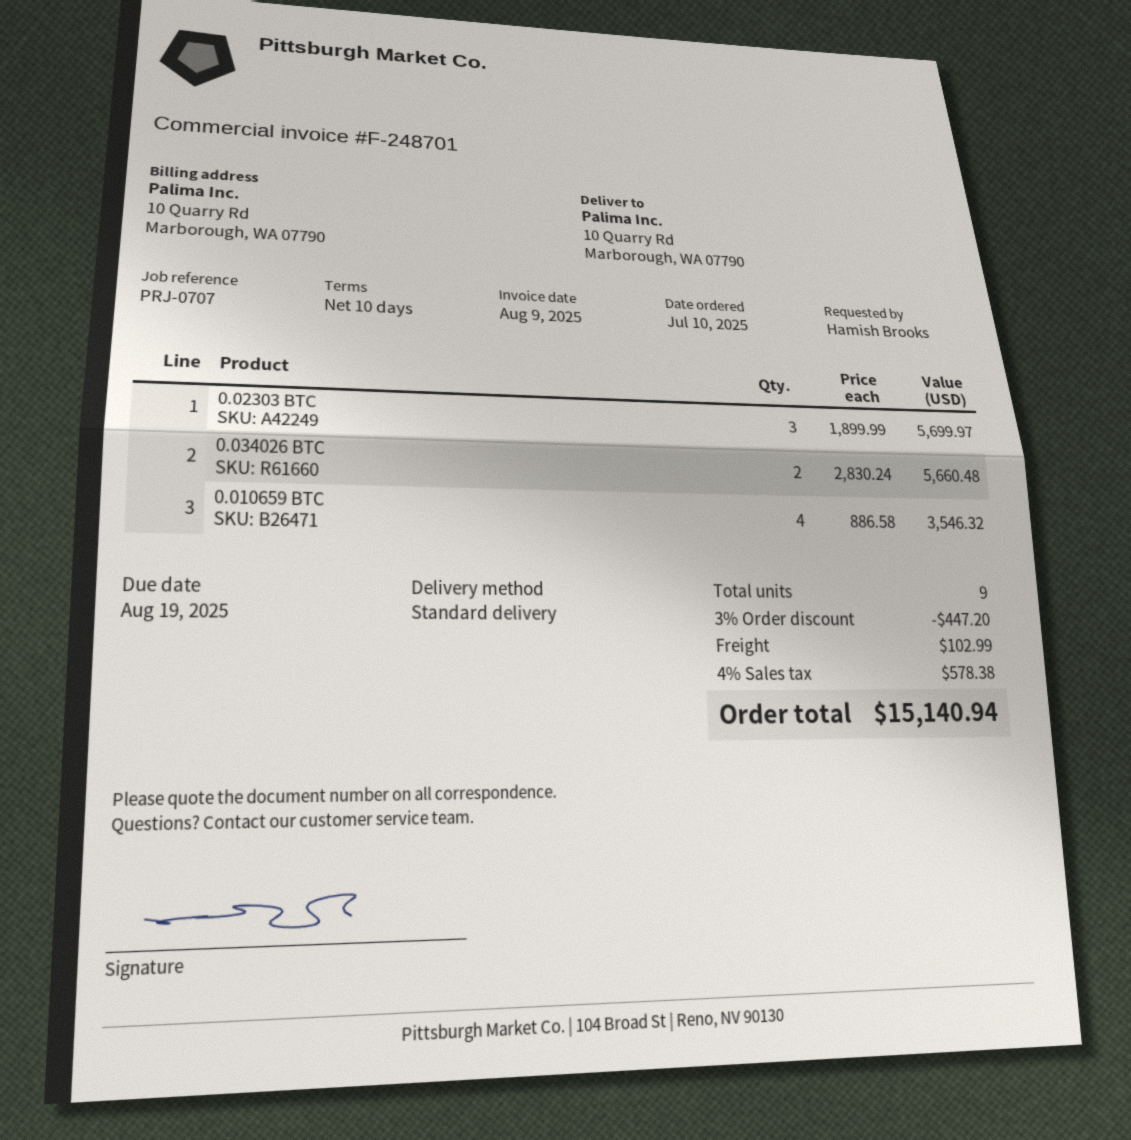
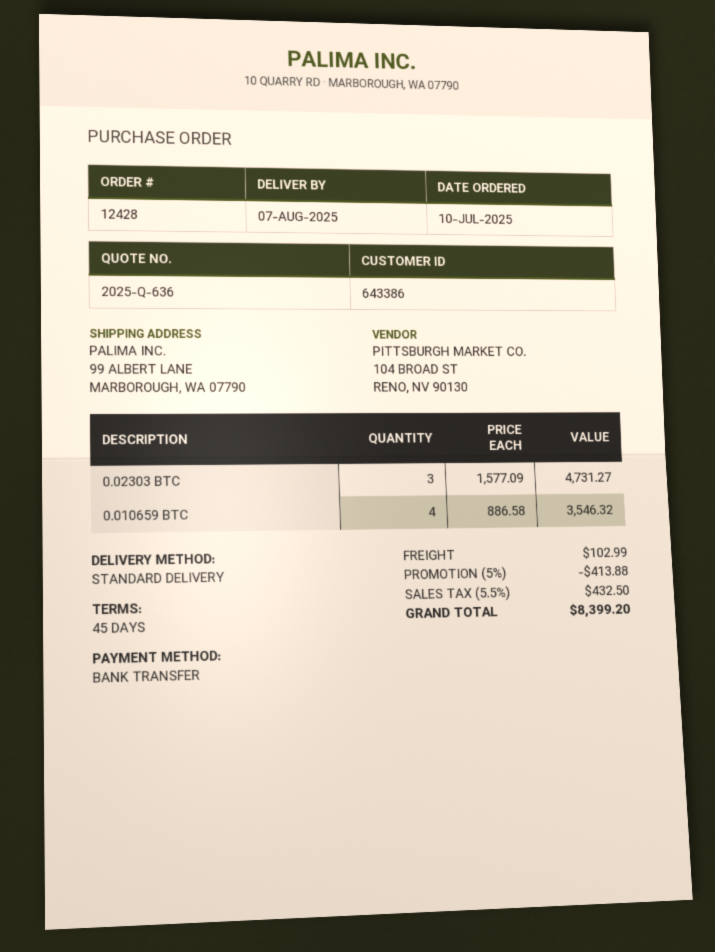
payment terms: 10 days -> 45 days
ship to: 10 Quarry Rd, Marborough, WA 07790 -> 99 ALBERT LANE, MARBOROUGH, WA 07790
0.02303 BTC: 3 x 1899.99 = 5699.97 -> 3 x 1577.09 = 4731.27
0.034026 BTC: 2 x 2830.24 = 5660.48 -> none
discount: 3% = 447.20 -> 5% = 413.88
tax: 4% = 578.38 -> 5.5% = 432.50
total: 15140.94 -> 8399.20

